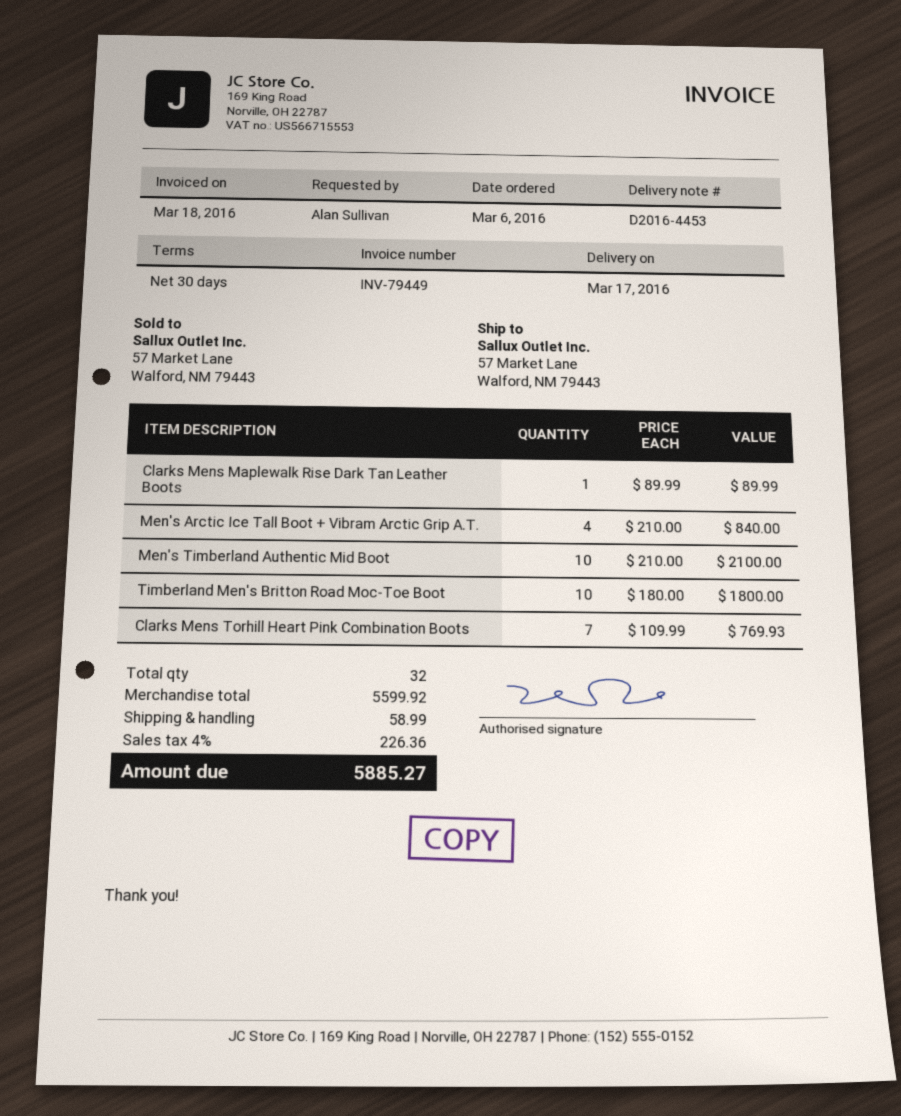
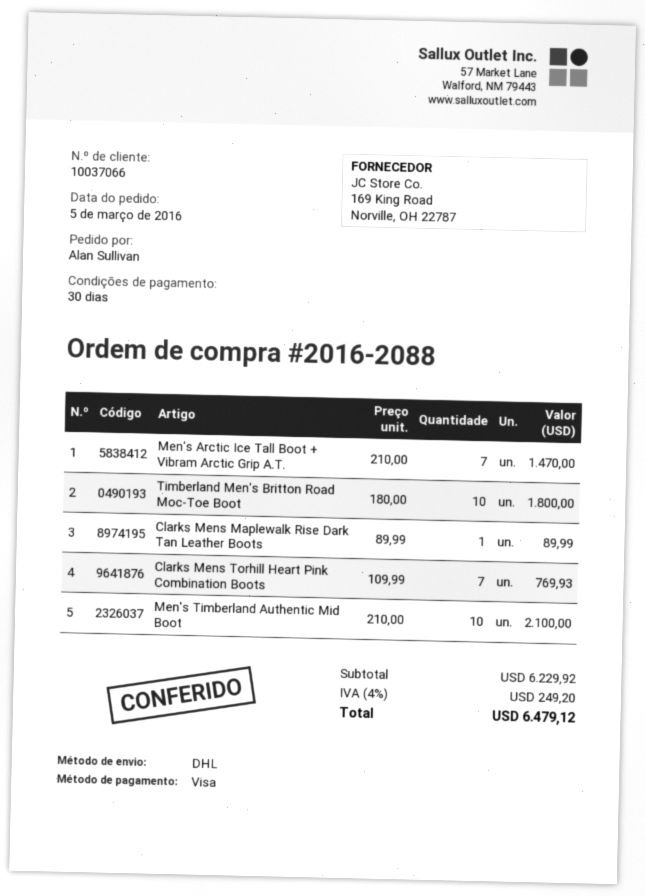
order date: 2016-03-06 -> 2016-03-05
Men's Arctic Ice Tall Boot + Vibram Arctic Grip A.T.: 4 x 210.00 = 840.00 -> 7 x 210.00 = 1470.00
subtotal: 5599.92 -> 6229.92
shipping: 58.99 -> none
tax: 4% = 226.36 -> 4% = 249.20
total: 5885.27 -> 6479.12

